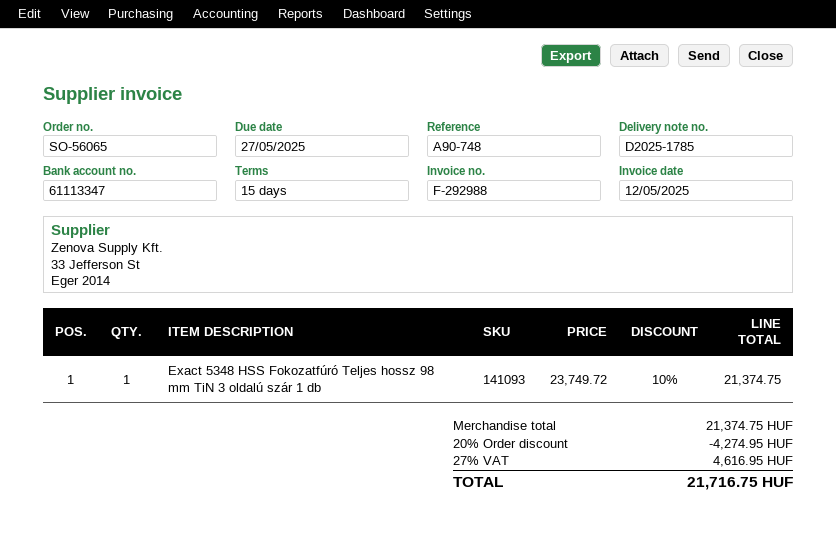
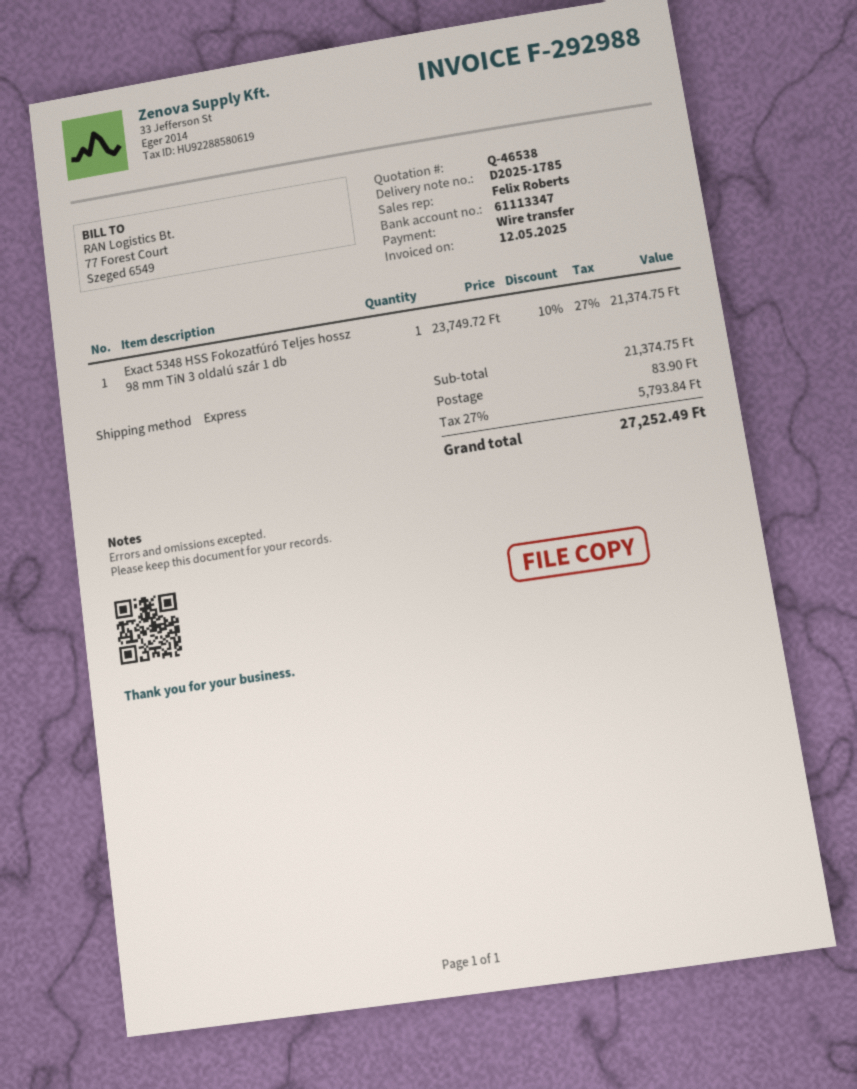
discount: 20% = 4274.95 -> none
shipping: none -> 83.90
tax: 27% = 4616.95 -> 27% = 5793.84
total: 21716.75 -> 27252.49

